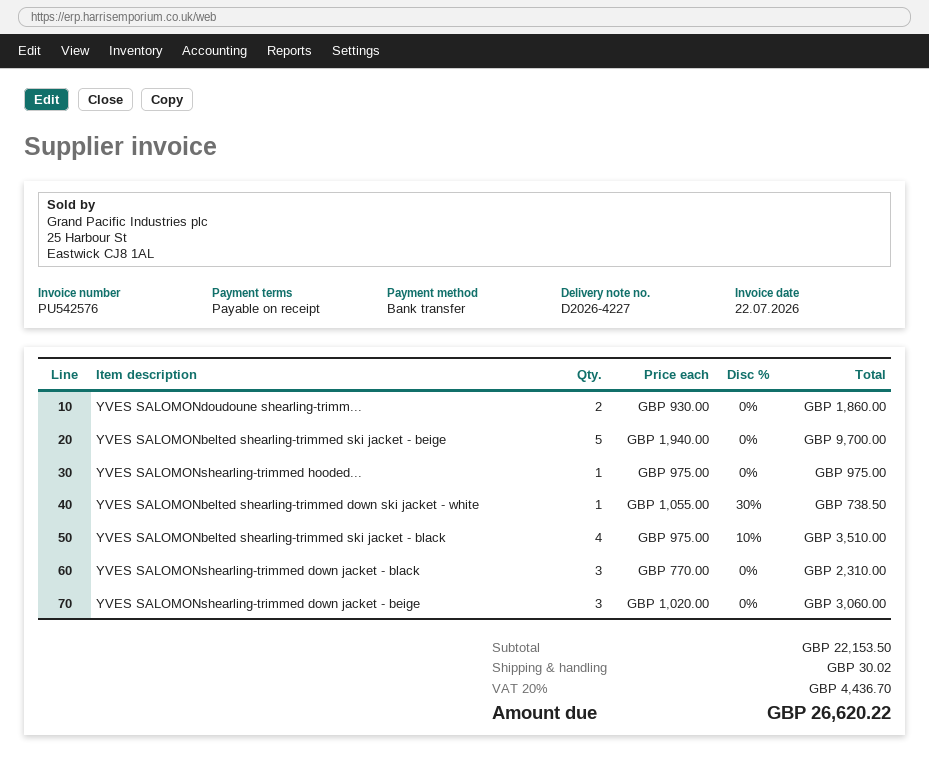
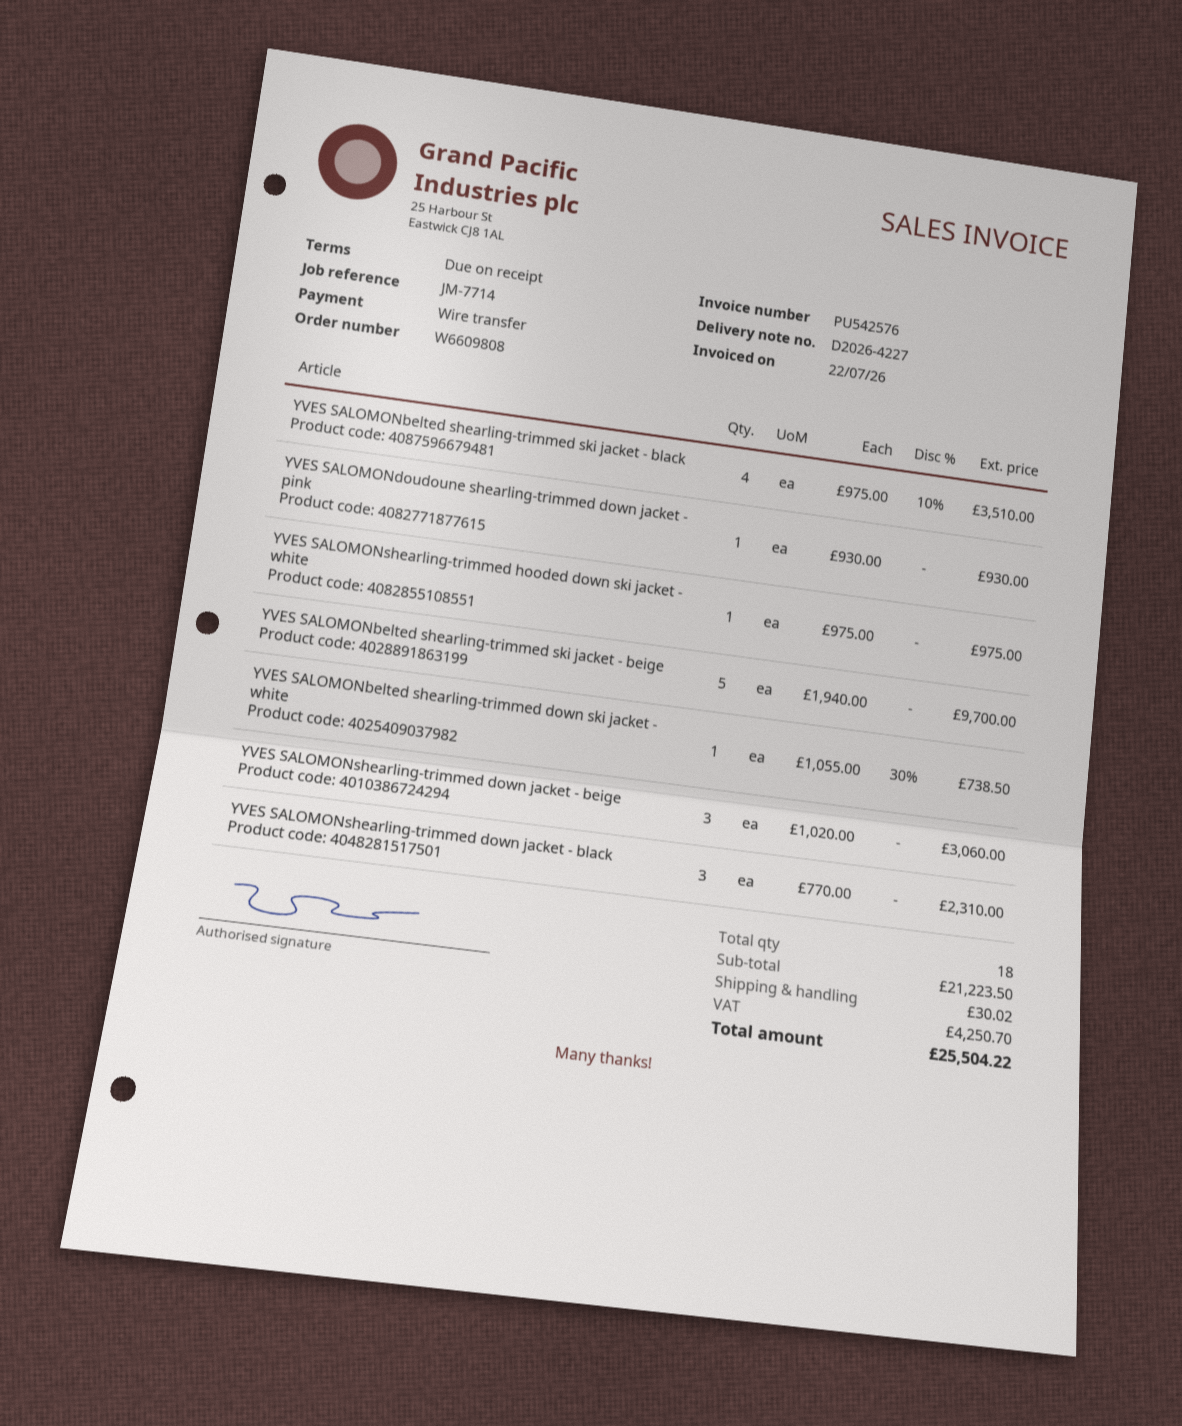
YVES SALOMONdoudoune shearling-trimm...: 2 x 930.00 = 1860.00 -> 1 x 930.00 = 930.00
subtotal: 22153.50 -> 21223.50
tax: 4436.70 -> 4250.70
total: 26620.22 -> 25504.22

